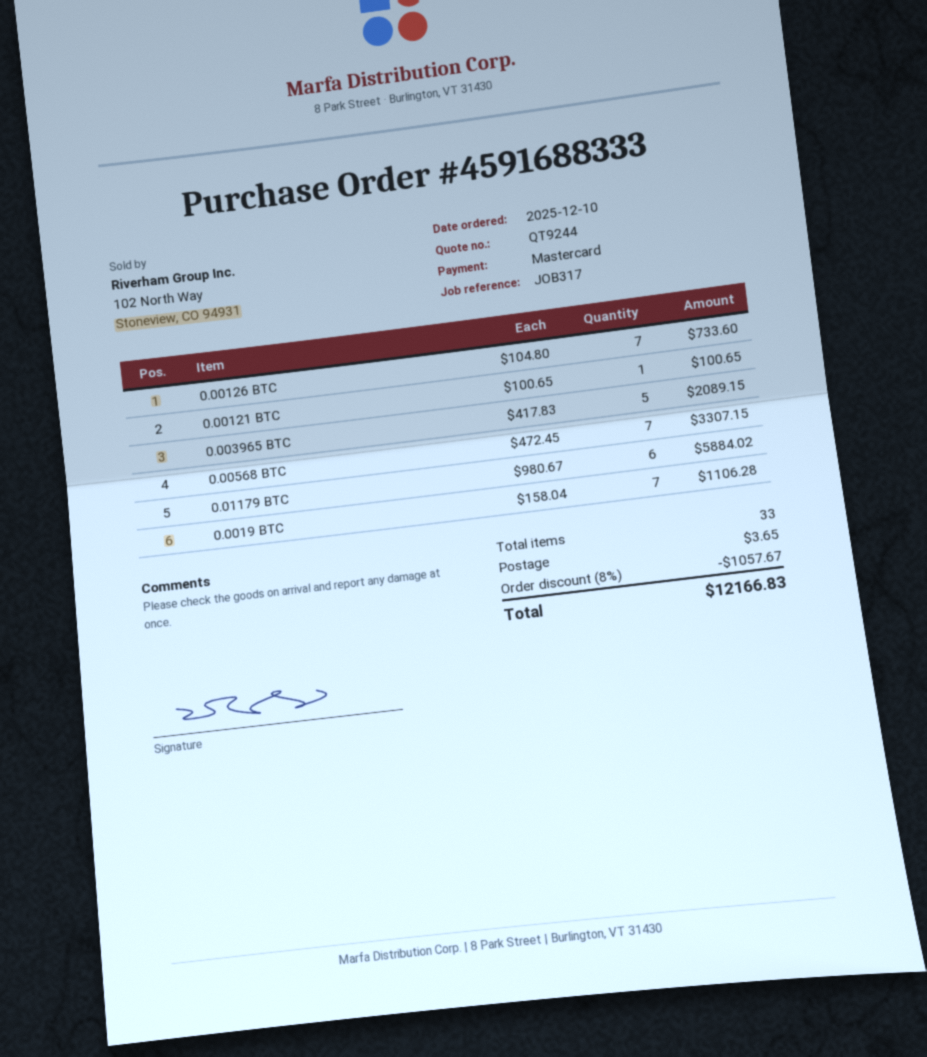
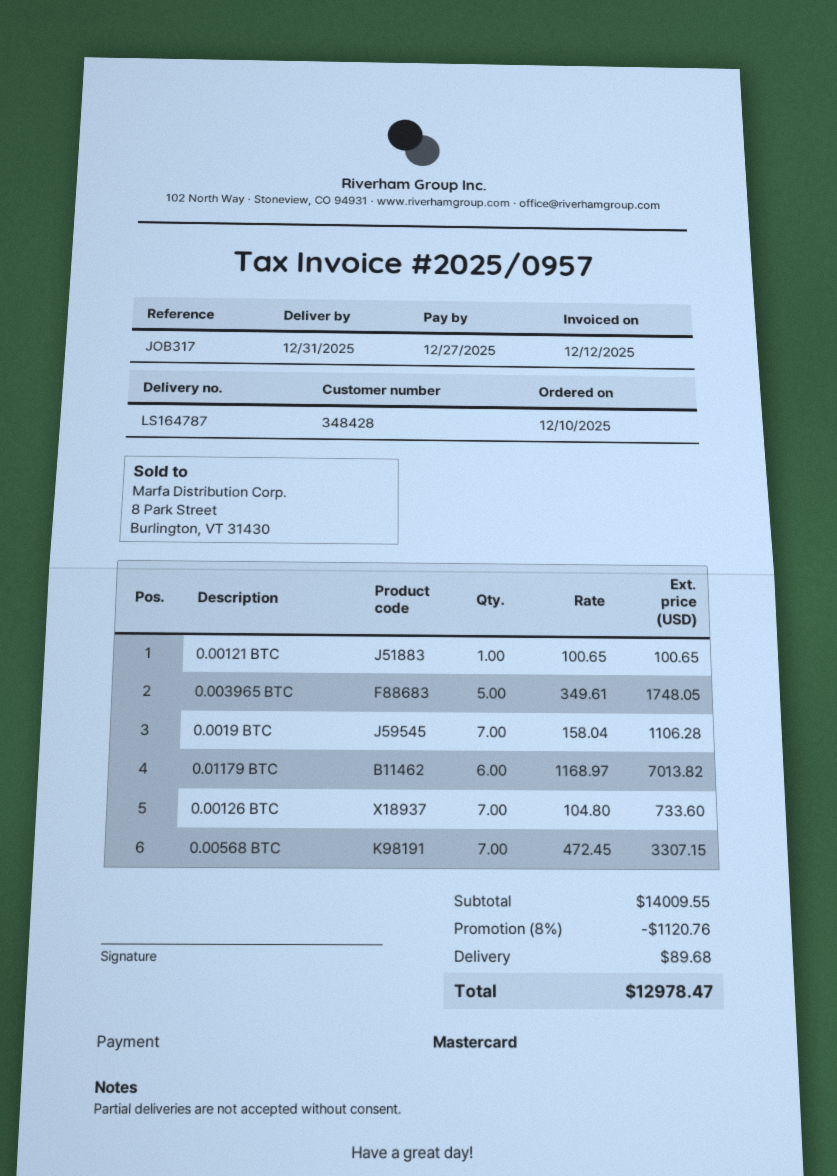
0.003965 BTC: 5 x 417.83 = 2089.15 -> 5 x 349.61 = 1748.05
0.01179 BTC: 6 x 980.67 = 5884.02 -> 6 x 1168.97 = 7013.82
discount: 8% = 1057.67 -> 8% = 1120.76
shipping: 3.65 -> 89.68
total: 12166.83 -> 12978.47

